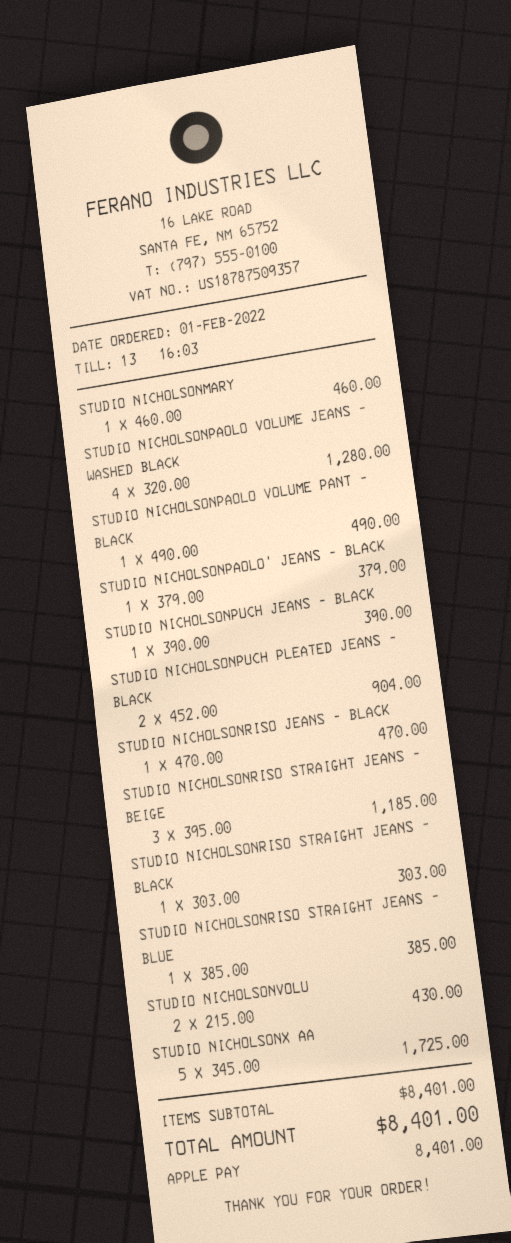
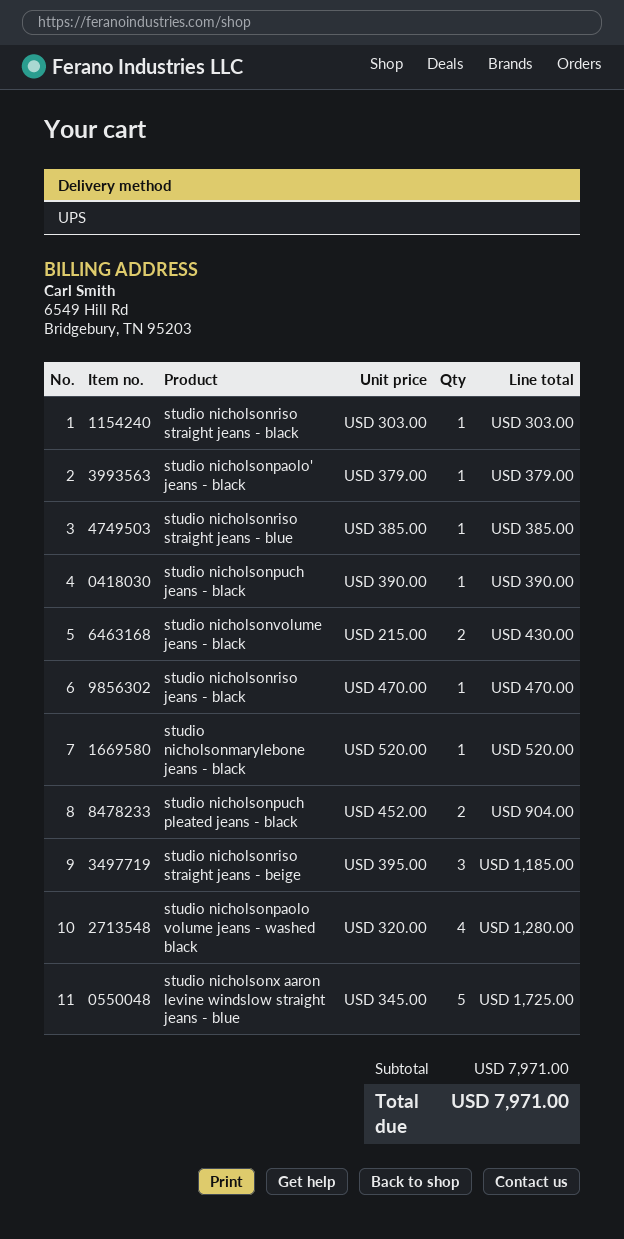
STUDIO NICHOLSONMARY: 1 x 460.00 = 460.00 -> 1 x 520.00 = 520.00
STUDIO NICHOLSONPAOLO VOLUME PANT - BLACK: 1 x 490.00 = 490.00 -> none
subtotal: 8401.00 -> 7971.00
total: 8401.00 -> 7971.00

